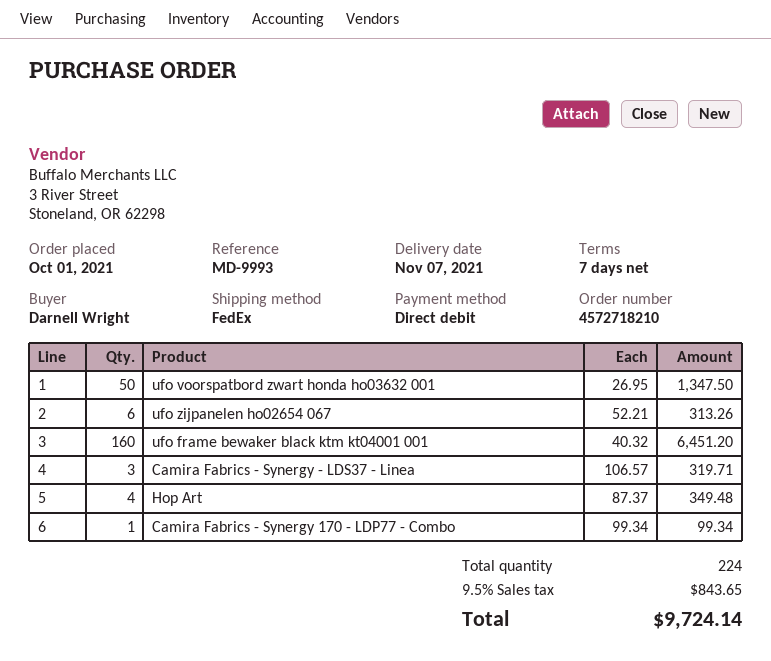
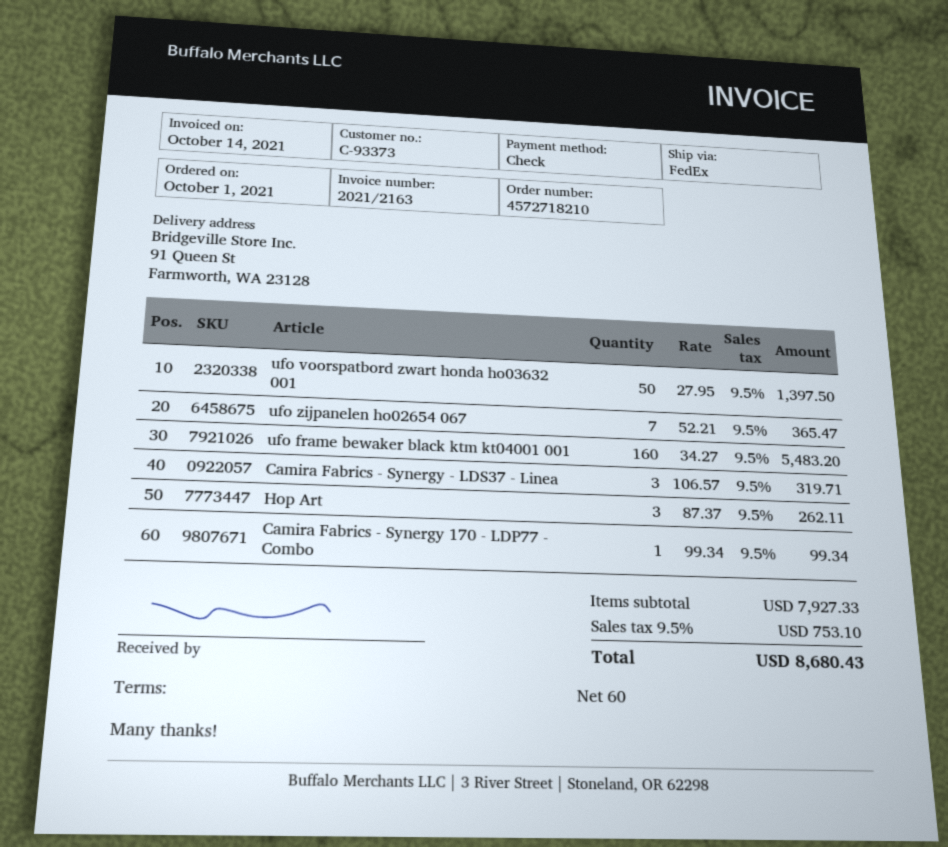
payment terms: 7 days -> 60 days
payment method: direct debit -> cheque
ufo voorspatbord zwart honda ho03632 001: 50 x 26.95 = 1347.50 -> 50 x 27.95 = 1397.50
ufo zijpanelen ho02654 067: 6 x 52.21 = 313.26 -> 7 x 52.21 = 365.47
ufo frame bewaker black ktm kt04001 001: 160 x 40.32 = 6451.20 -> 160 x 34.27 = 5483.20
Hop Art: 4 x 87.37 = 349.48 -> 3 x 87.37 = 262.11
tax: 9.5% = 843.65 -> 9.5% = 753.10
total: 9724.14 -> 8680.43

